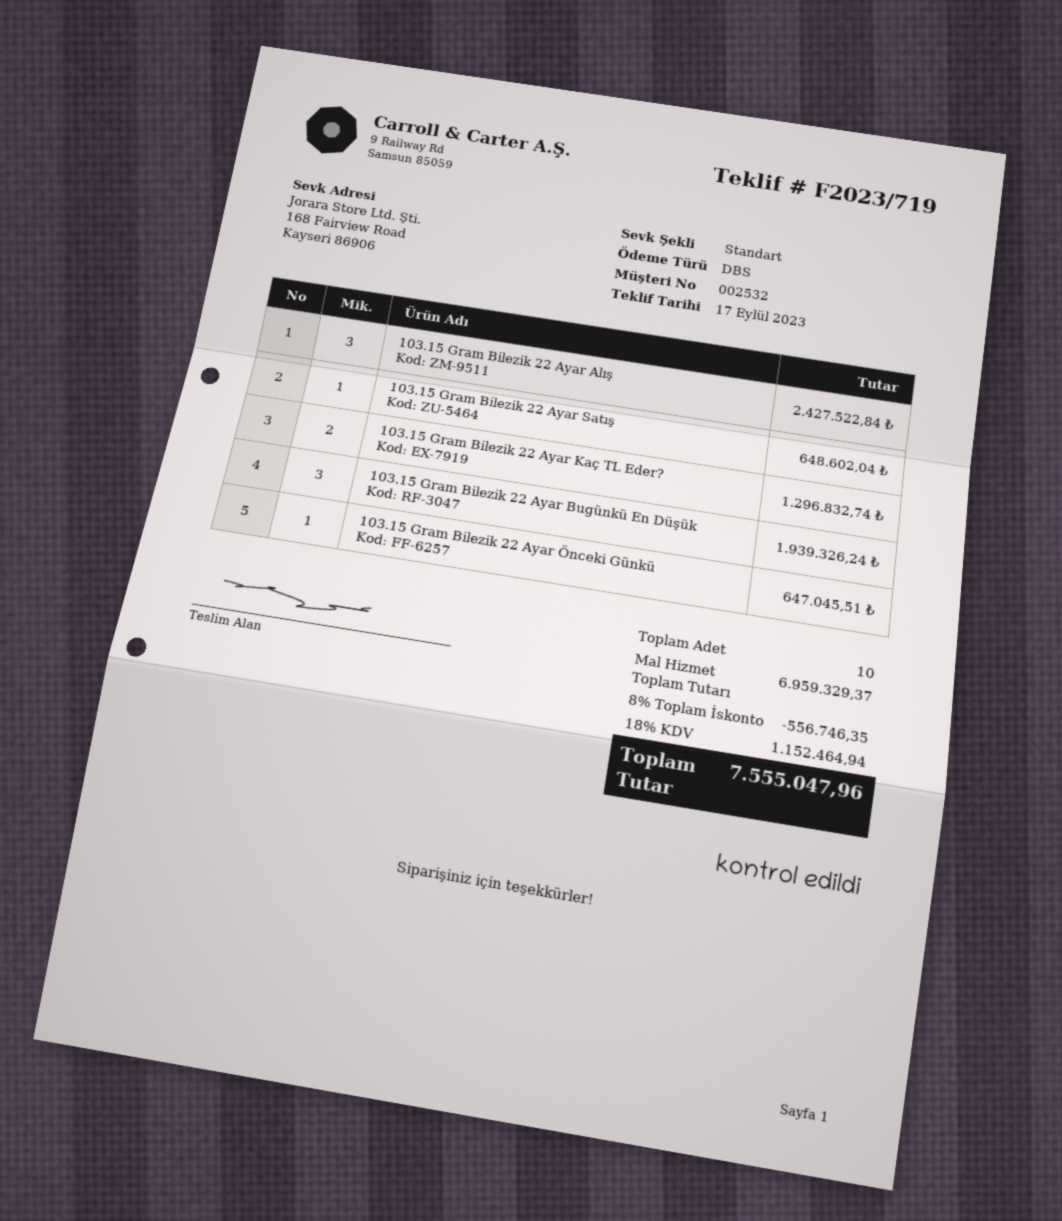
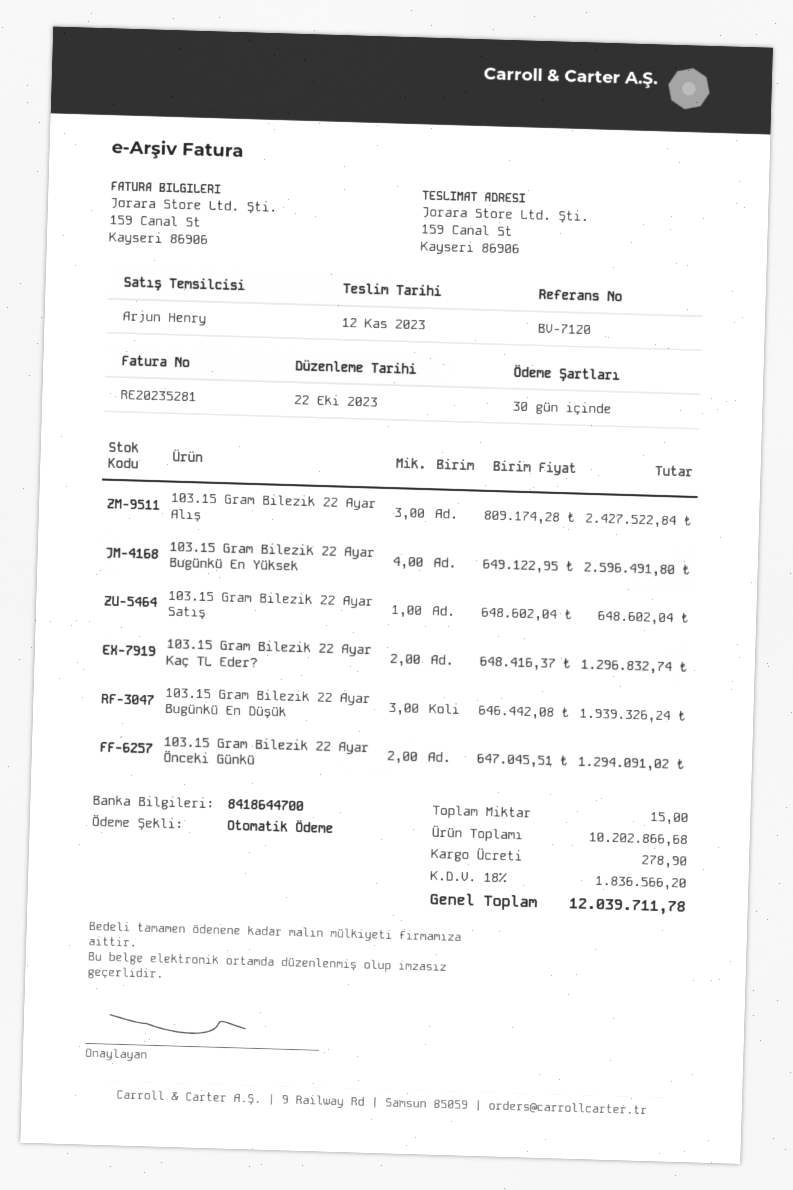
ship to: 168 Fairview Road, Kayseri 86906 -> 159 Canal St, Kayseri 86906
103.15 Gram Bilezik 22 Ayar Önceki Günkü: 1 for 647045.51 -> 2 for 1294091.02
103.15 Gram Bilezik 22 Ayar Bugünkü En Yüksek: none -> 4 for 2596491.80
total quantity: 10 -> 15
subtotal: 6959329.37 -> 10202866.68
discount: 8% = 556746.35 -> none
shipping: none -> 278.90
tax: 18% = 1152464.94 -> 18% = 1836566.20
total: 7555047.96 -> 12039711.78

